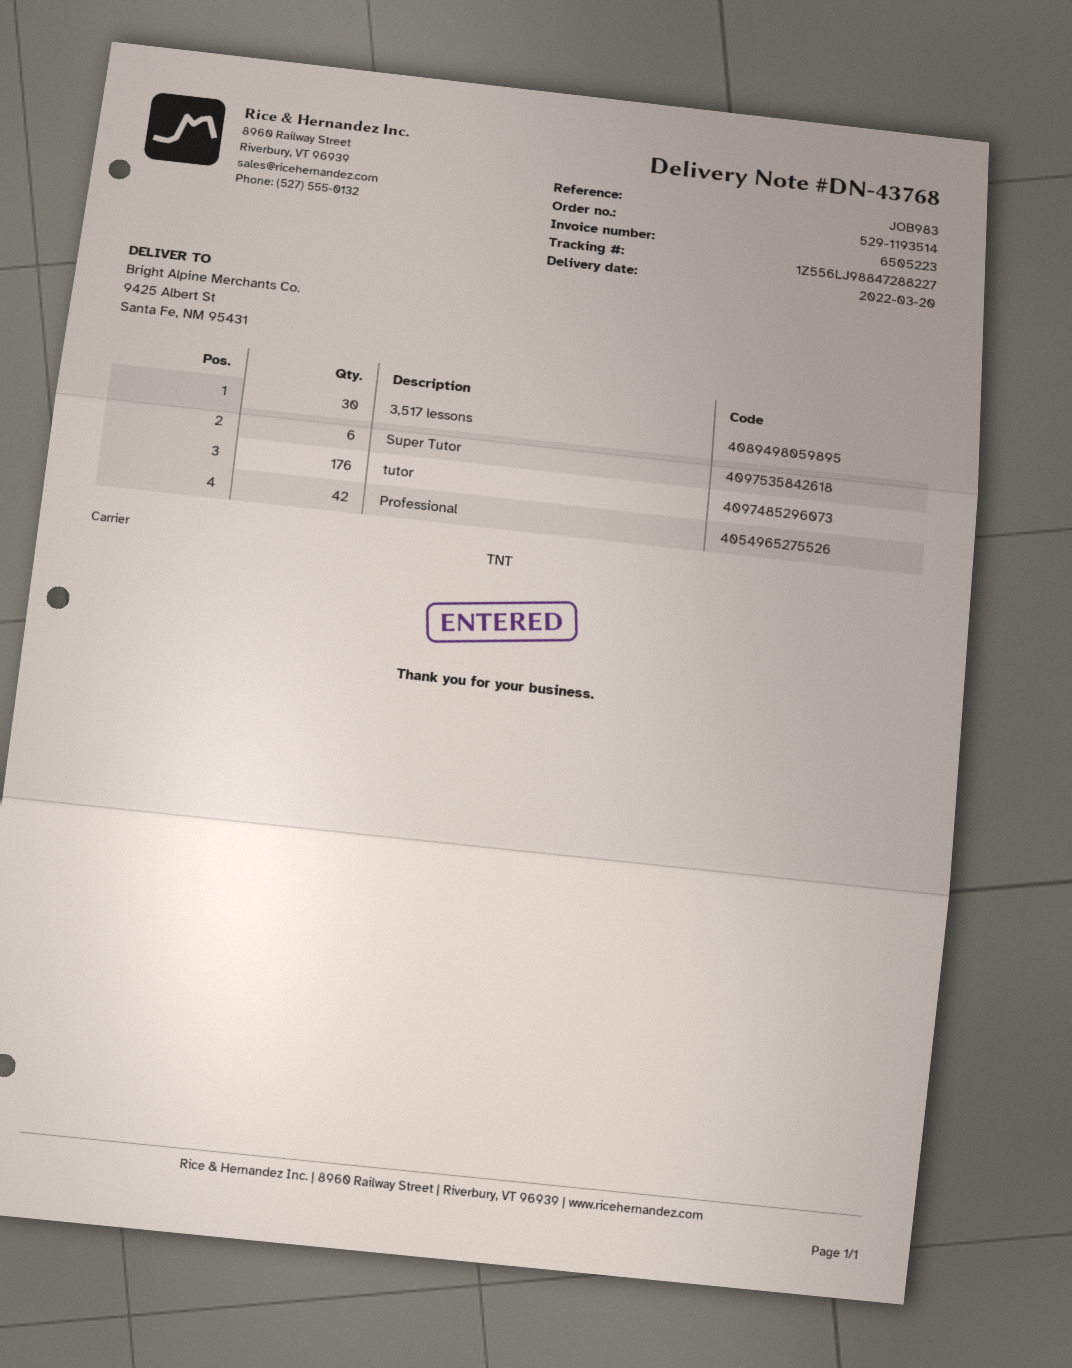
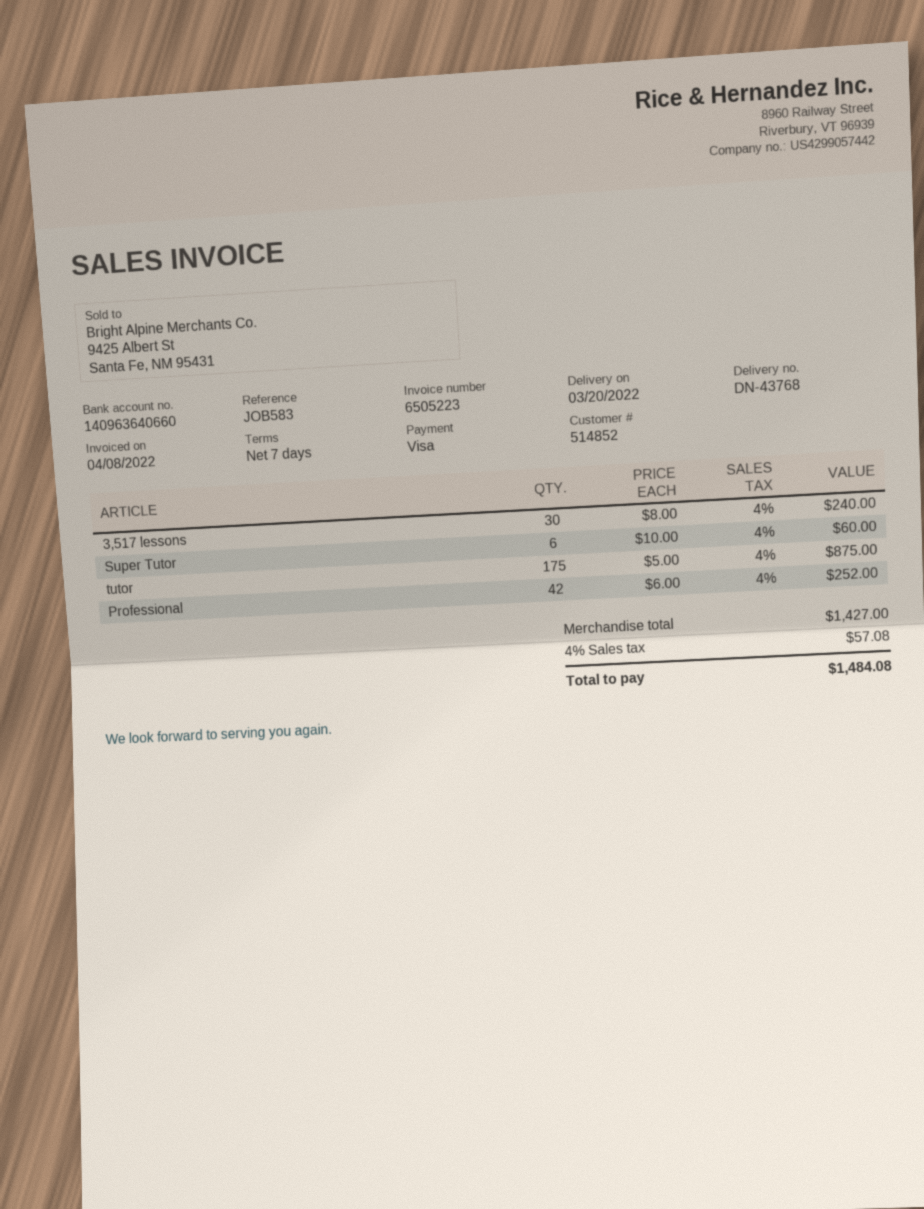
reference: JOB983 -> JOB583
tutor: 176 -> 175

